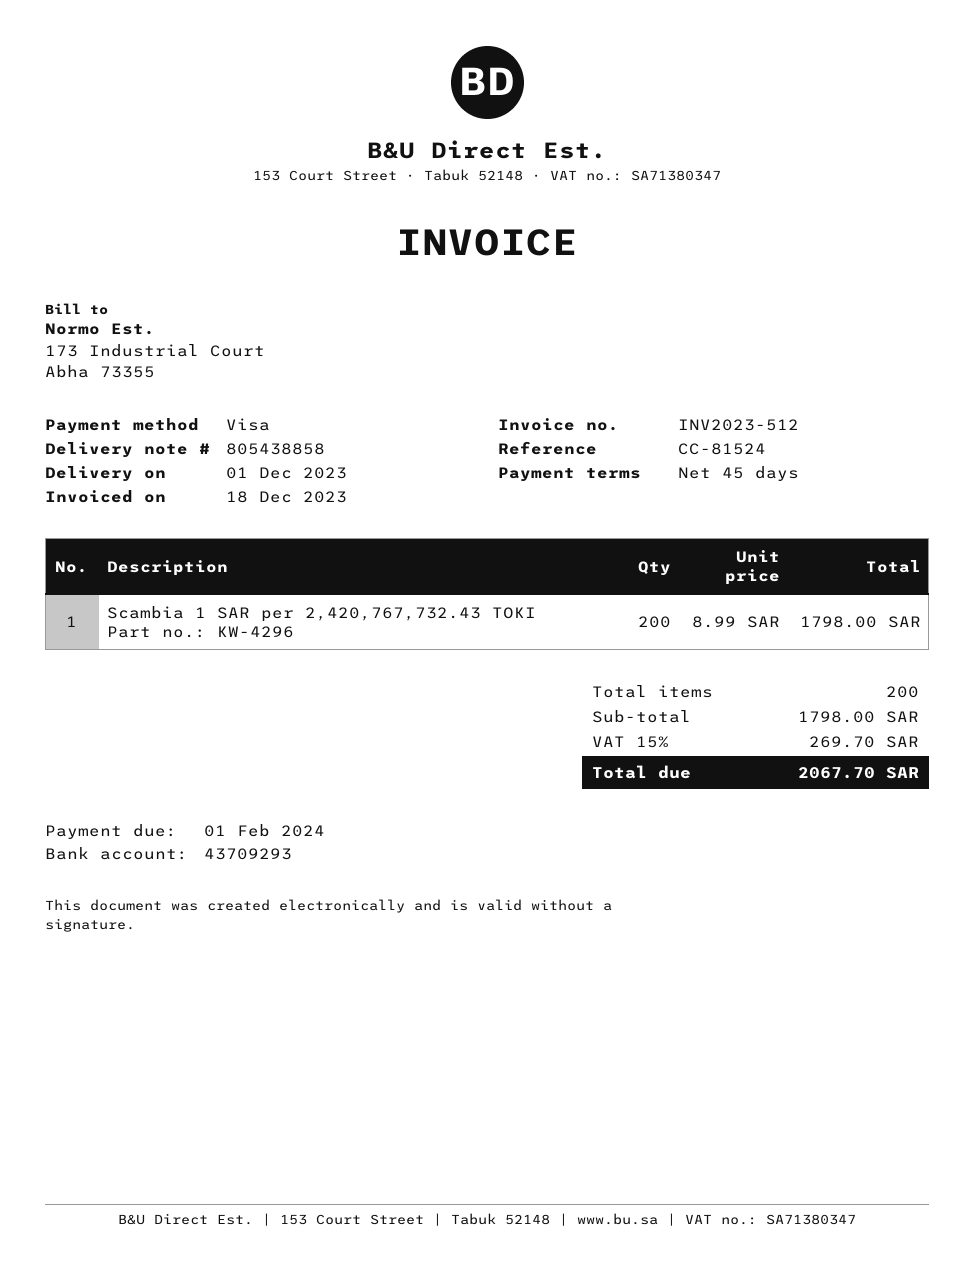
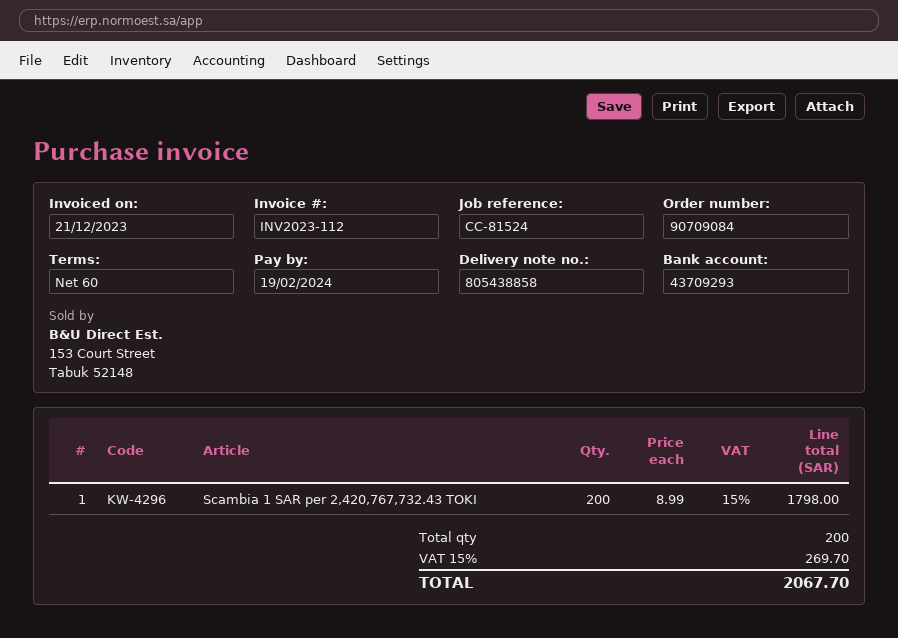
invoice number: INV2023-512 -> INV2023-112
invoice date: 2023-12-18 -> 2023-12-21
payment terms: 45 days -> 60 days
due date: 2024-02-01 -> 2024-02-19

